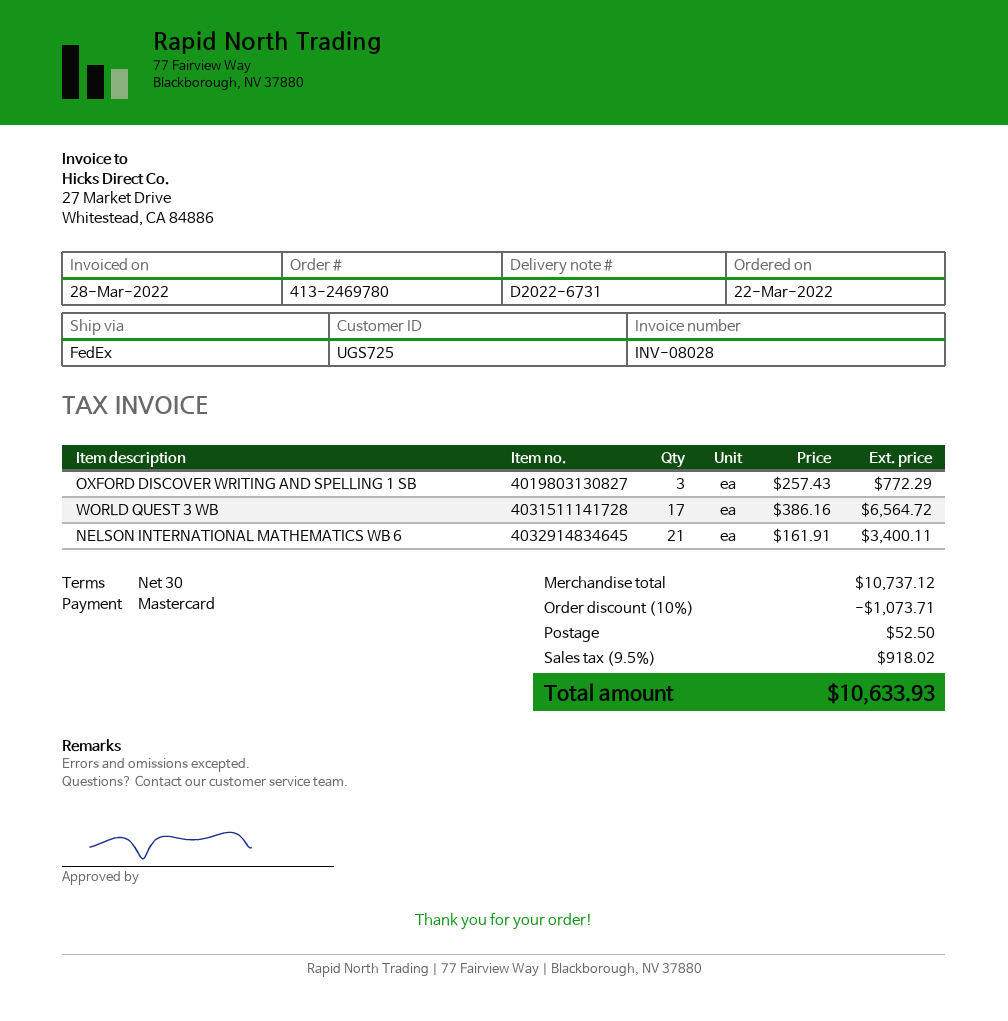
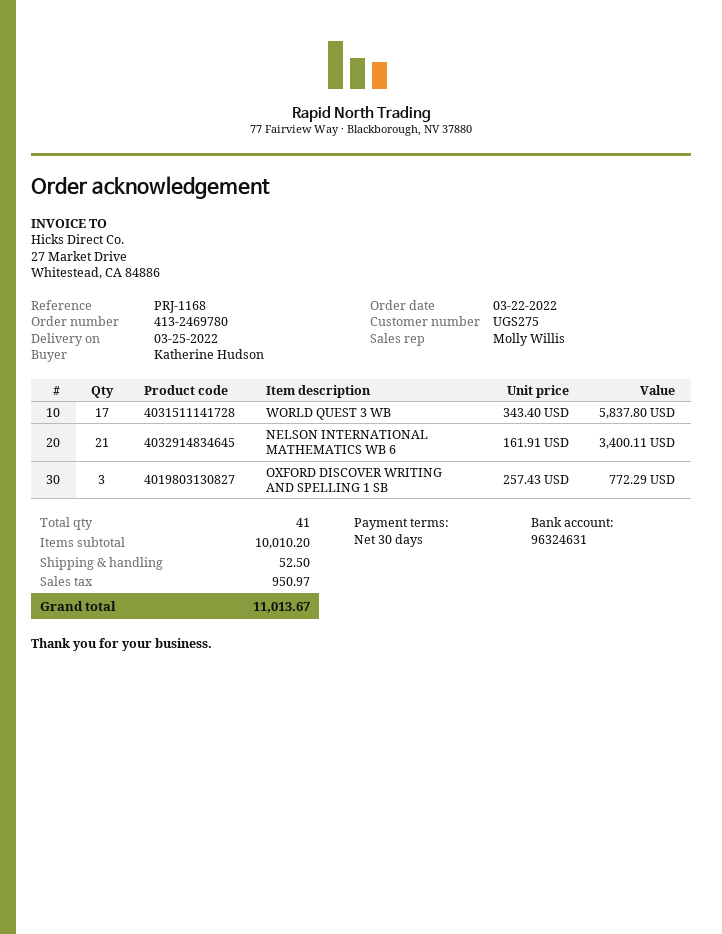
customer number: UGS725 -> UGS275
WORLD QUEST 3 WB: 17 x 386.16 = 6564.72 -> 17 x 343.40 = 5837.80
subtotal: 10737.12 -> 10010.20
discount: 10% = 1073.71 -> none
tax: 918.02 -> 950.97
total: 10633.93 -> 11013.67

